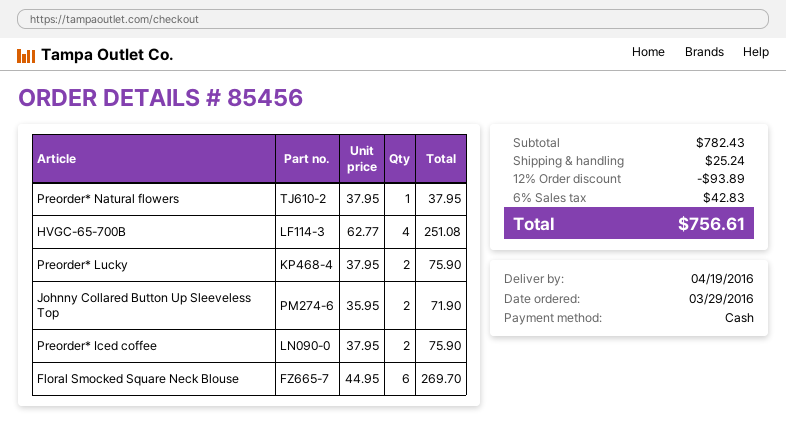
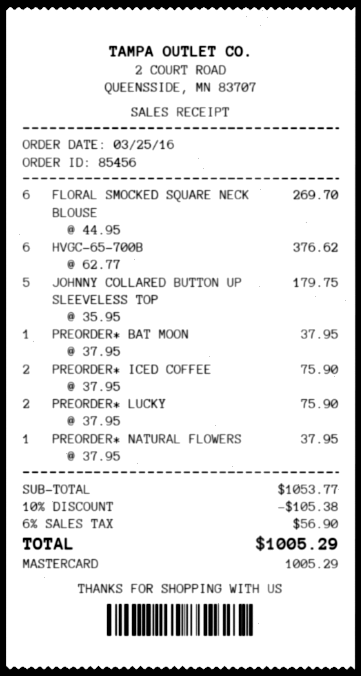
order date: 2016-03-29 -> 2016-03-25
payment method: cash -> Mastercard
HVGC-65-700B: 4 x 62.77 = 251.08 -> 6 x 62.77 = 376.62
Johnny Collared Button Up Sleeveless Top: 2 x 35.95 = 71.90 -> 5 x 35.95 = 179.75
PREORDER* BAT MOON: none -> 1 x 37.95 = 37.95
subtotal: 782.43 -> 1053.77
discount: 12% = 93.89 -> 10% = 105.38
shipping: 25.24 -> none
tax: 6% = 42.83 -> 6% = 56.90
total: 756.61 -> 1005.29

